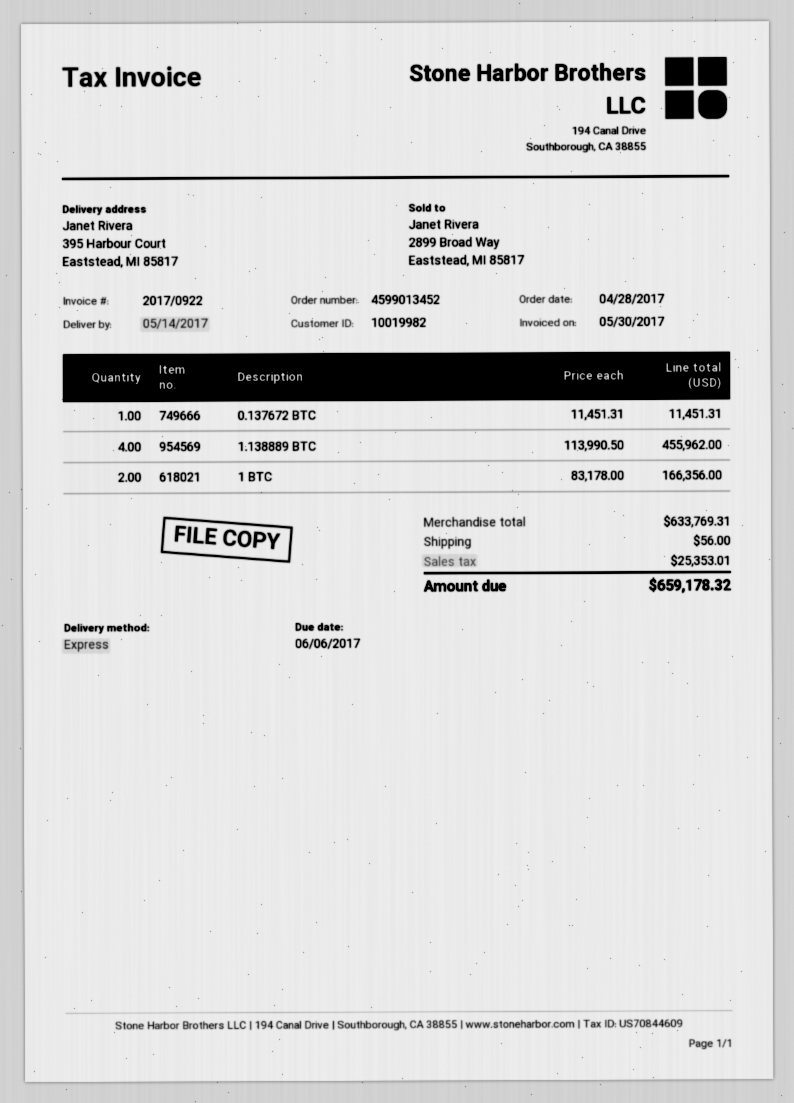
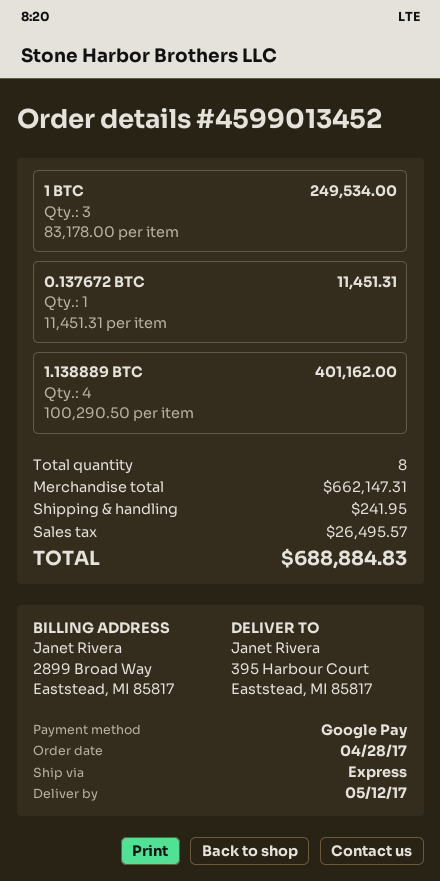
delivery date: 2017-05-14 -> 2017-05-12
1.138889 BTC: 4 x 113990.50 = 455962.00 -> 4 x 100290.50 = 401162.00
1 BTC: 2 x 83178.00 = 166356.00 -> 3 x 83178.00 = 249534.00
subtotal: 633769.31 -> 662147.31
shipping: 56.00 -> 241.95
tax: 25353.01 -> 26495.57
total: 659178.32 -> 688884.83

